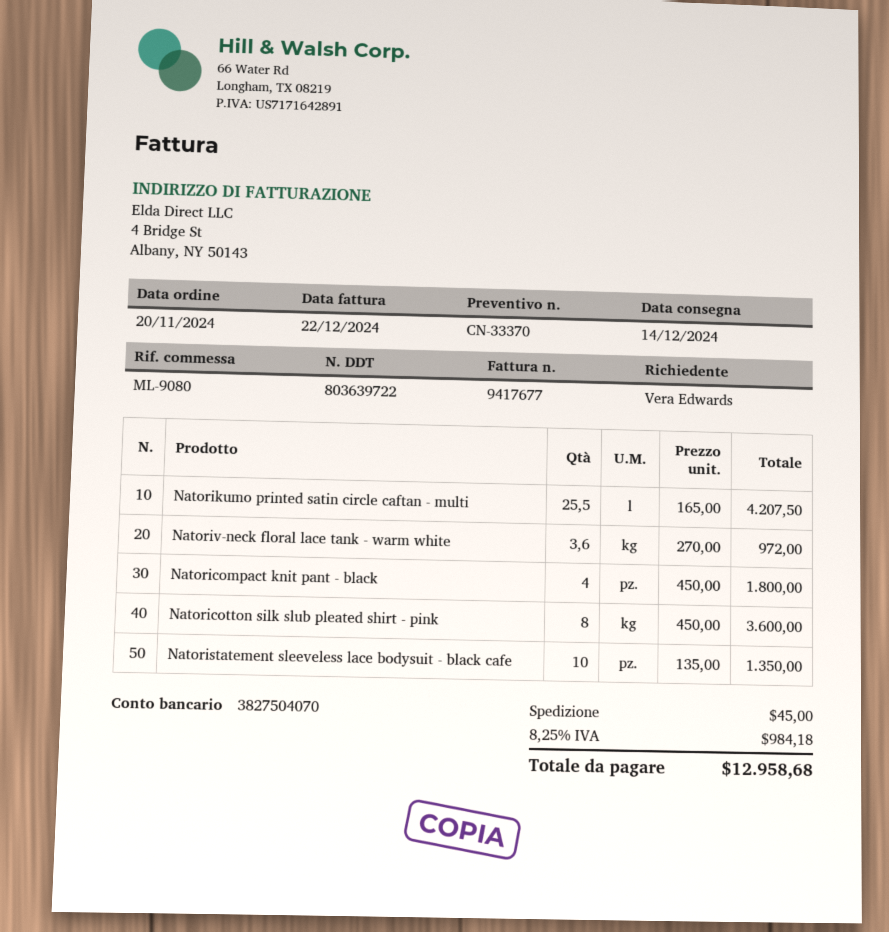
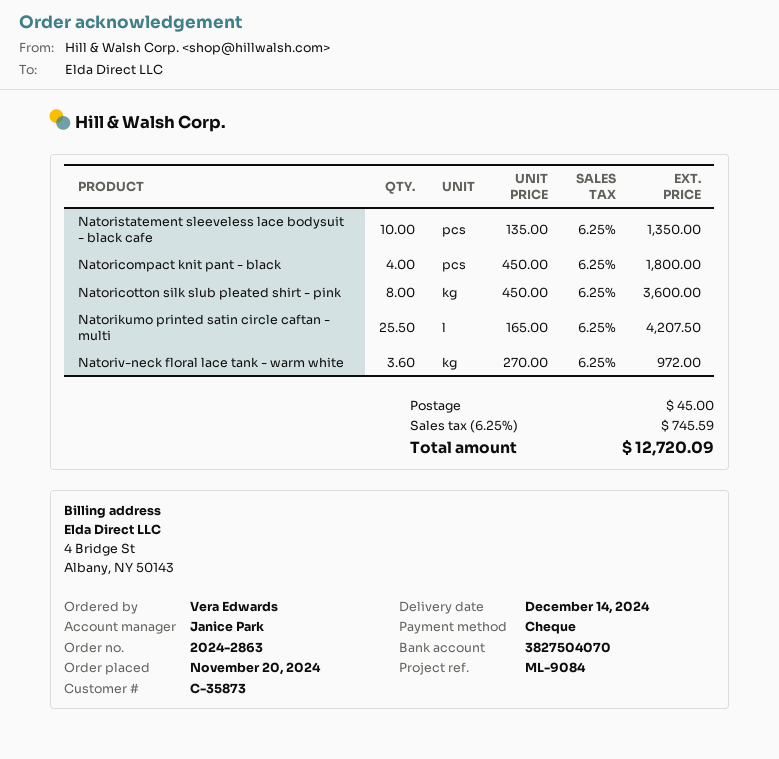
reference: ML-9080 -> ML-9084
tax: 8.25% = 984.18 -> 6.25% = 745.59
total: 12958.68 -> 12720.09

